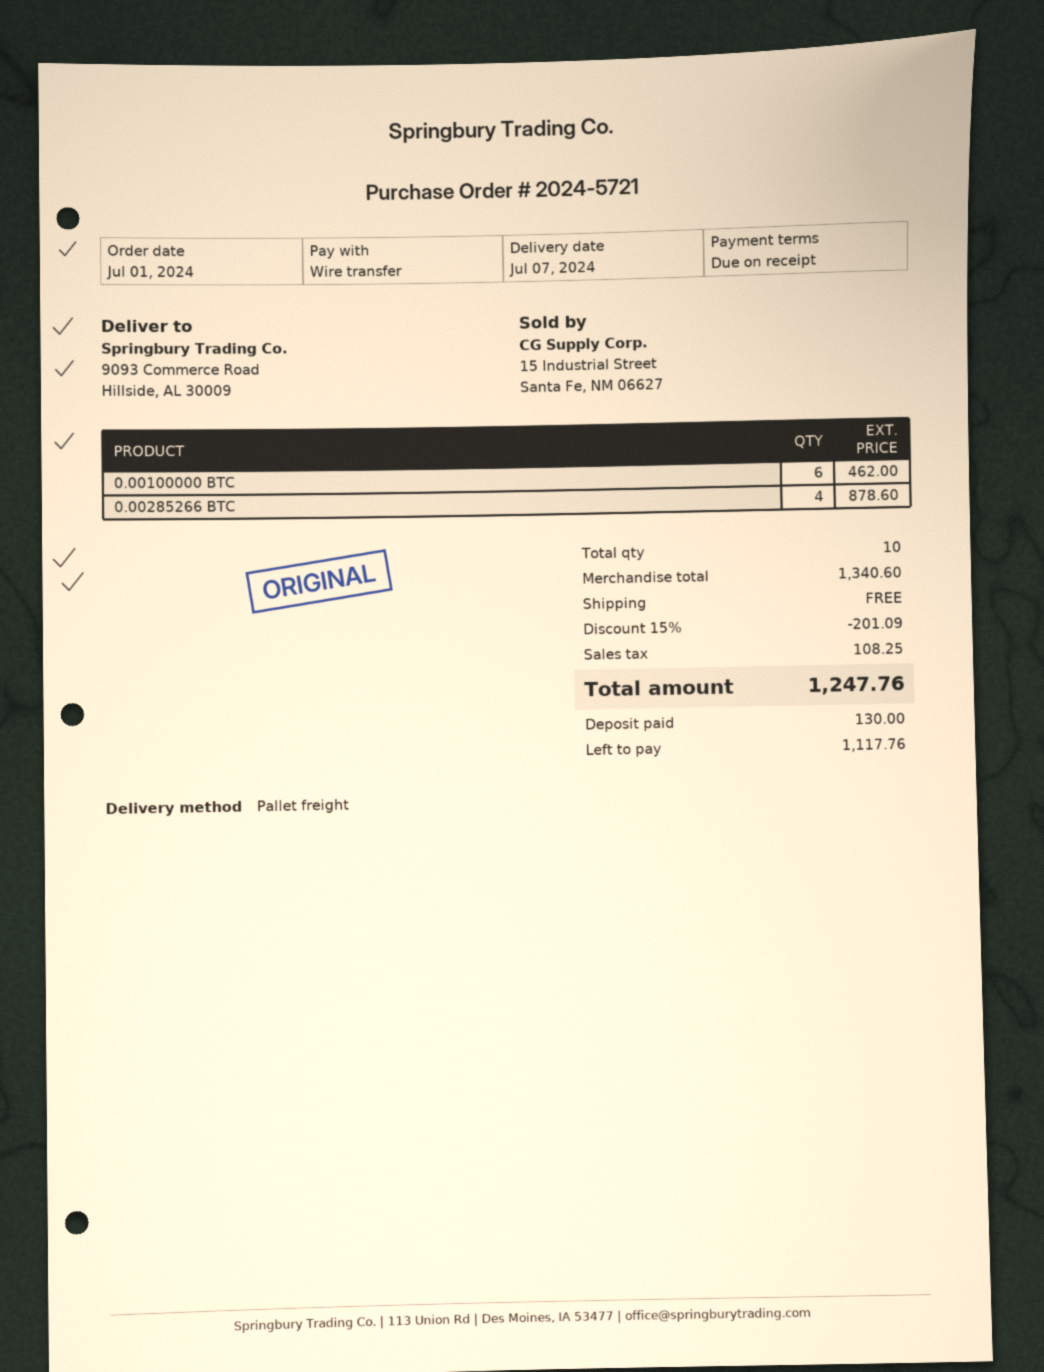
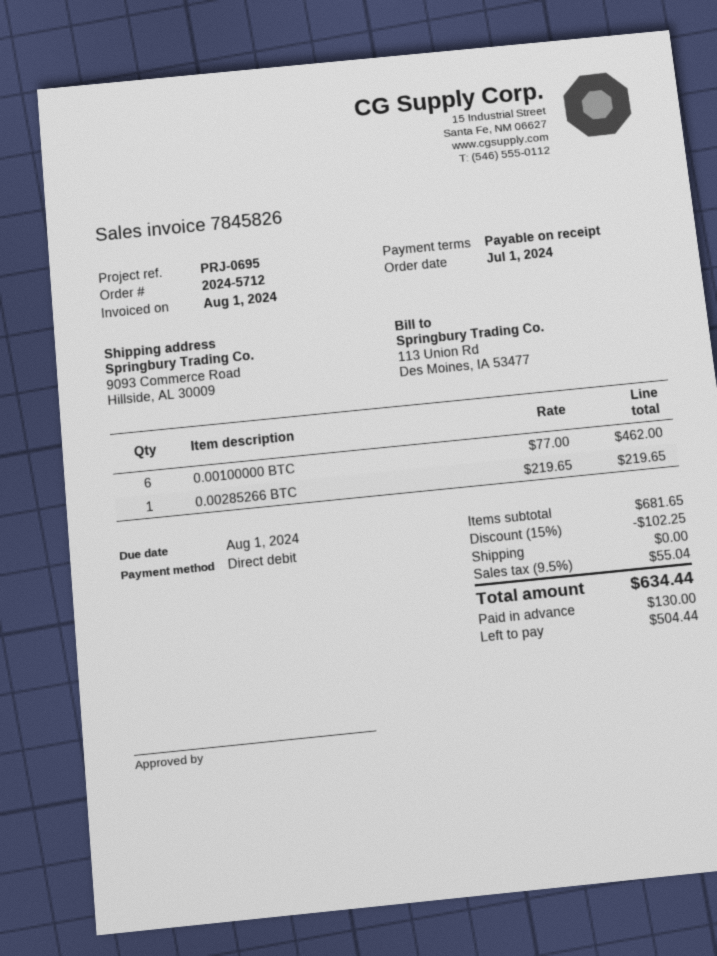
order number: 2024-5721 -> 2024-5712
payment method: bank transfer -> direct debit
0.00285266 BTC: 4 for 878.60 -> 1 for 219.65
subtotal: 1340.60 -> 681.65
discount: 15% = 201.09 -> 15% = 102.25
tax: 108.25 -> 55.04
total: 1247.76 -> 634.44
balance: 1117.76 -> 504.44

